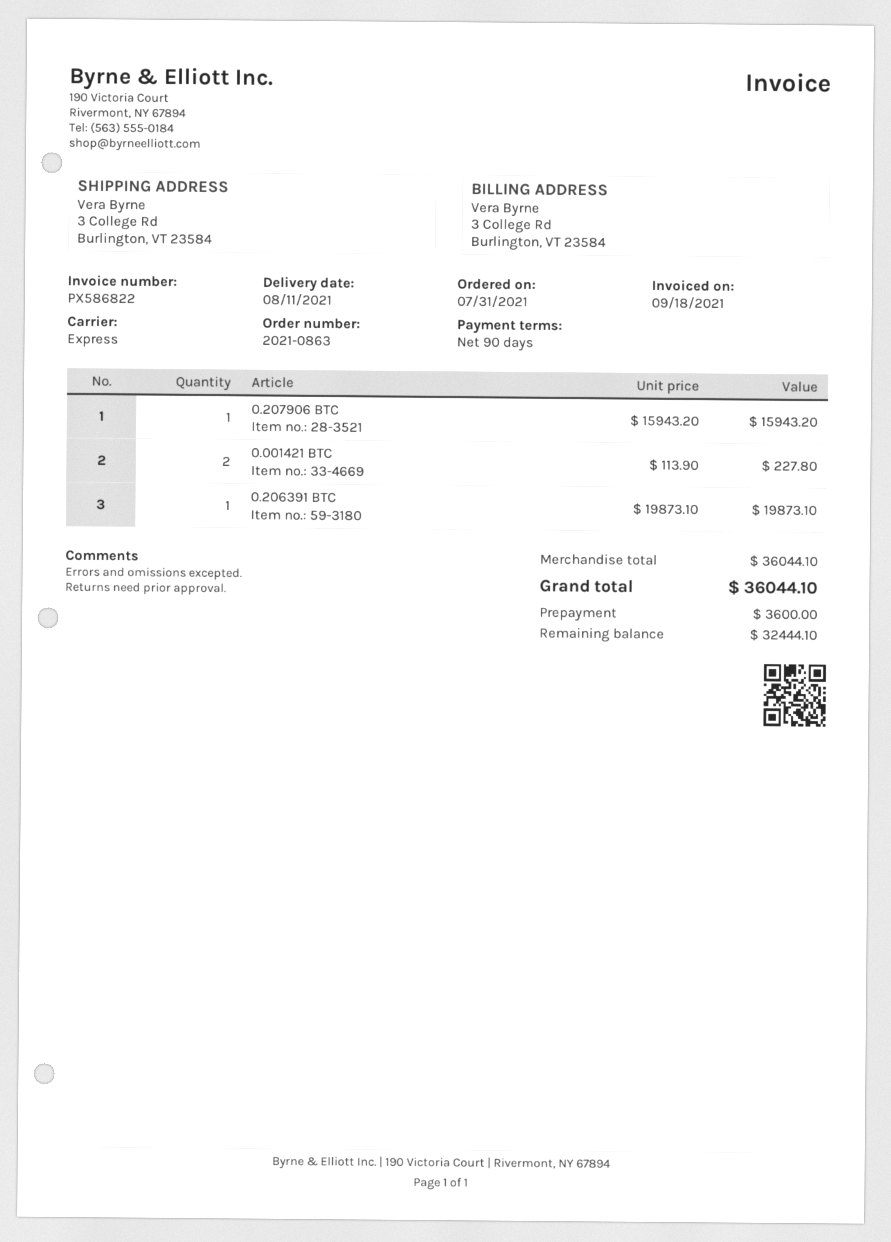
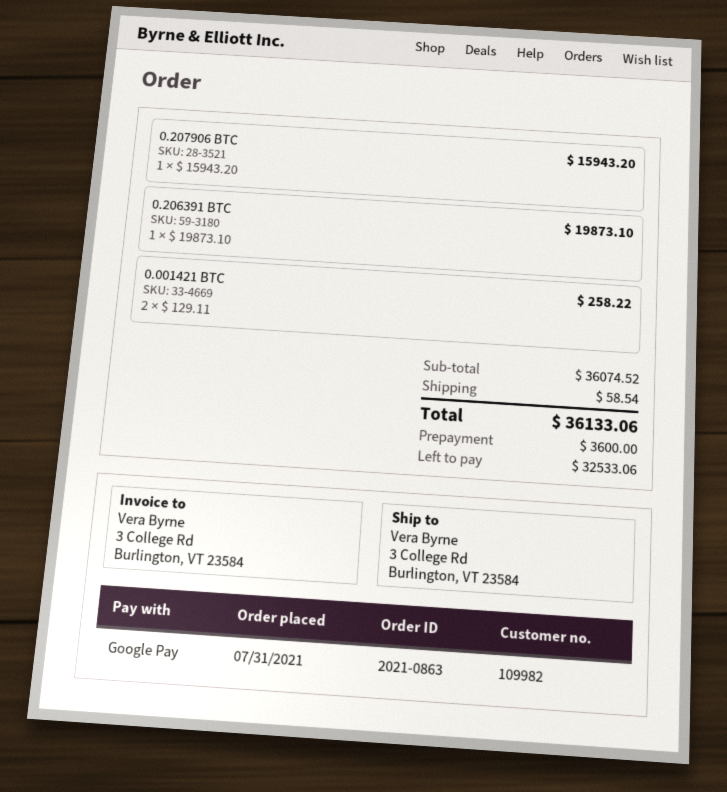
0.001421 BTC: 2 x 113.90 = 227.80 -> 2 x 129.11 = 258.22
subtotal: 36044.10 -> 36074.52
shipping: none -> 58.54
total: 36044.10 -> 36133.06
balance: 32444.10 -> 32533.06

